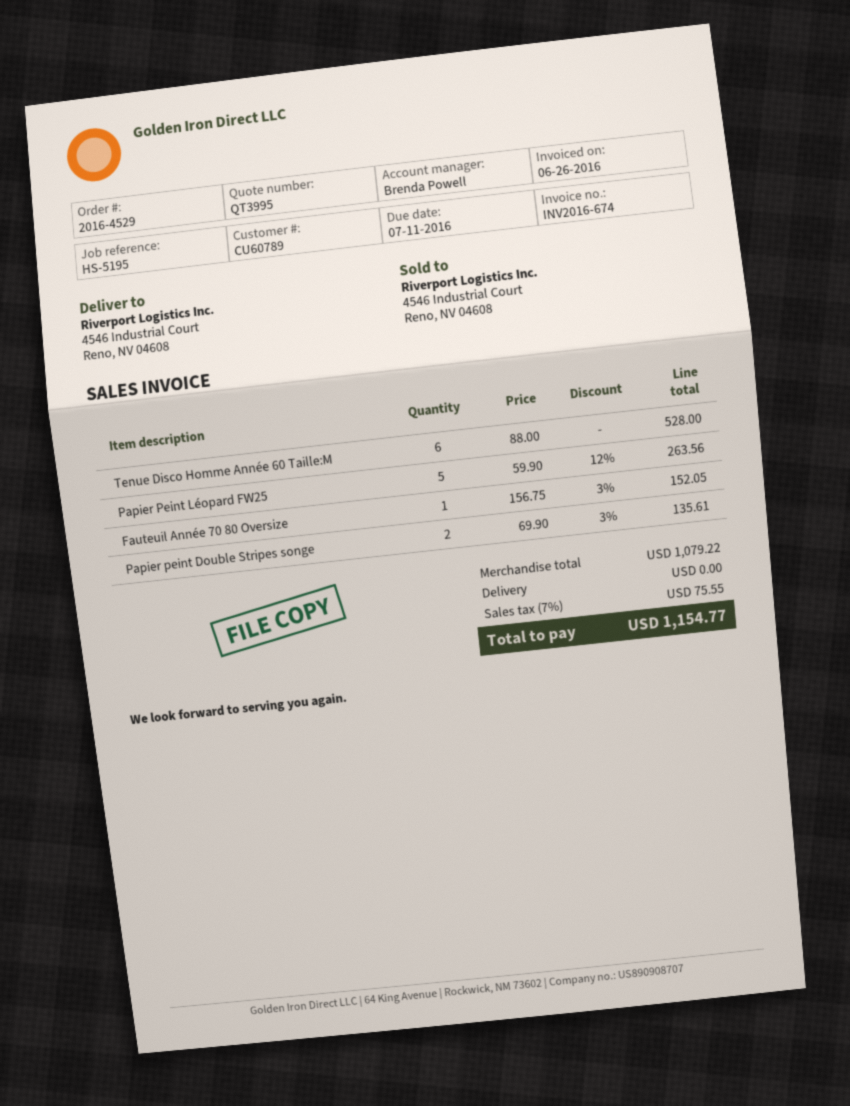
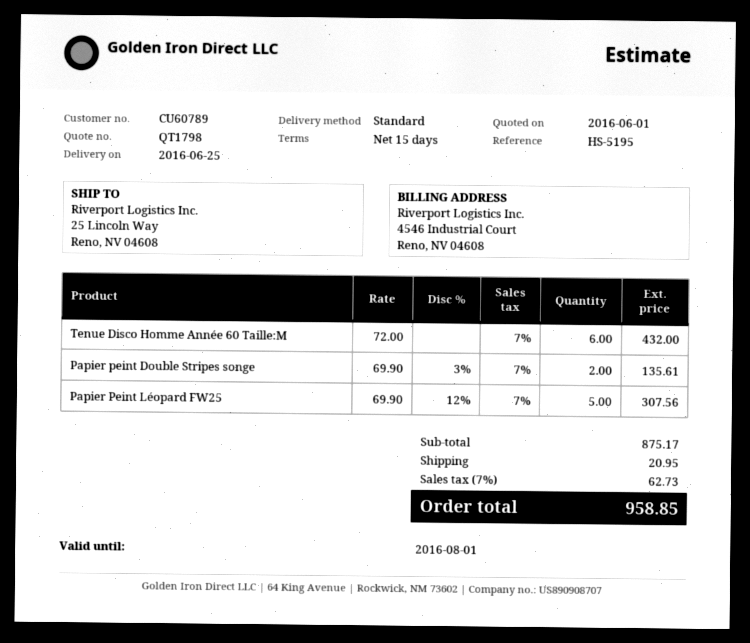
quote number: QT3995 -> QT1798
ship to: 4546 Industrial Court, Reno, NV 04608 -> 25 Lincoln Way, Reno, NV 04608
Tenue Disco Homme Année 60 Taille:M: 6 x 88.00 = 528.00 -> 6 x 72.00 = 432.00
Papier Peint Léopard FW25: 5 x 59.90 - 12% = 263.56 -> 5 x 69.90 - 12% = 307.56
Fauteuil Année 70 80 Oversize: 1 x 156.75 - 3% = 152.05 -> none
subtotal: 1079.22 -> 875.17
shipping: 0.00 -> 20.95
tax: 7% = 75.55 -> 7% = 62.73
total: 1154.77 -> 958.85

